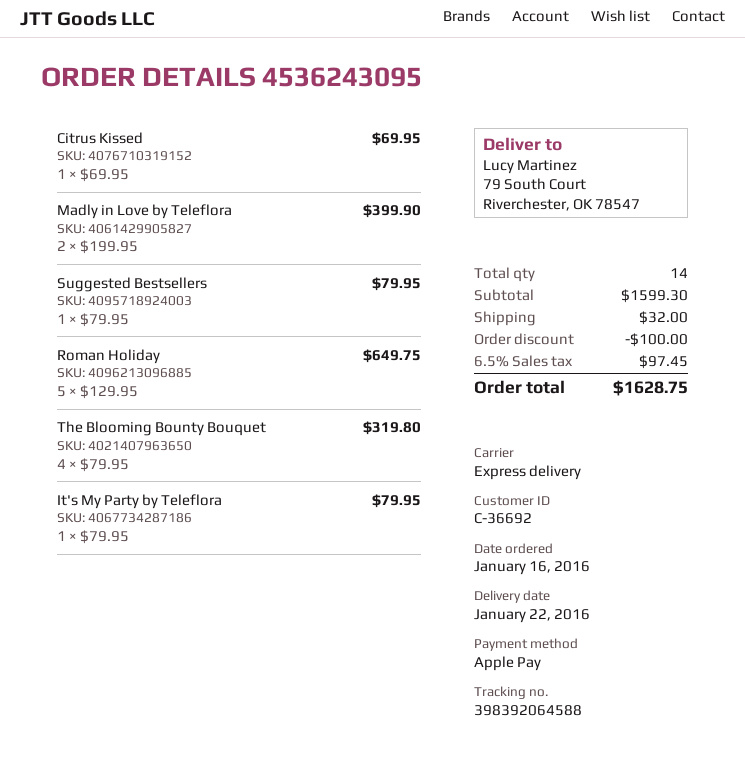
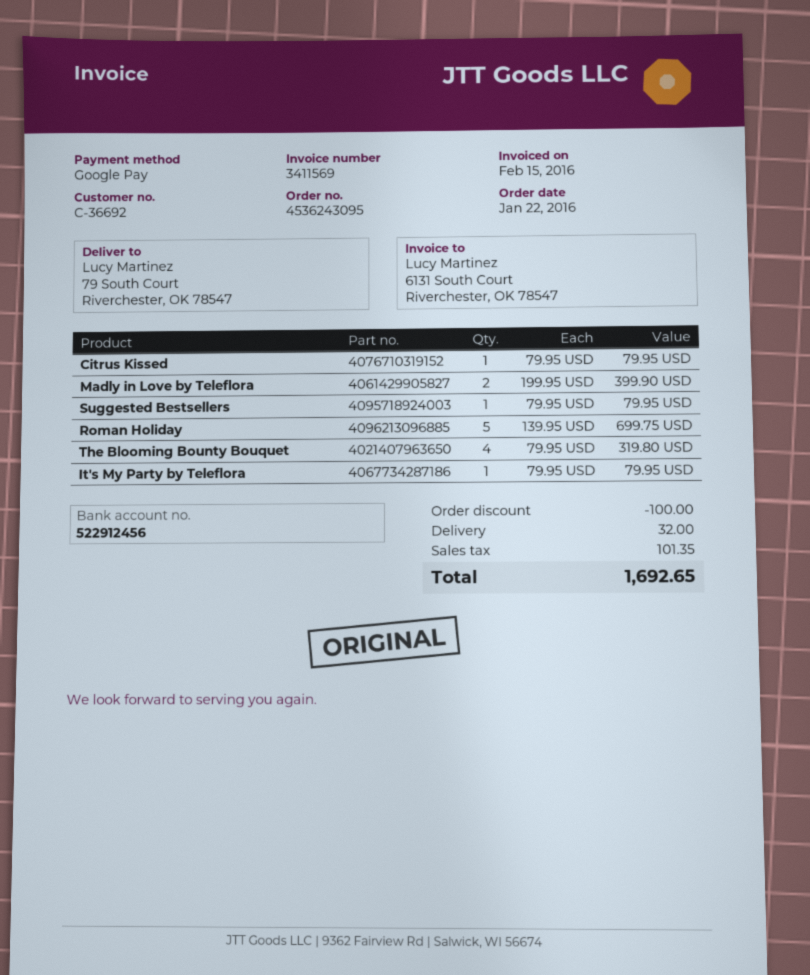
order date: 2016-01-16 -> 2016-01-22
payment method: Apple Pay -> Google Pay
Citrus Kissed: 1 x 69.95 = 69.95 -> 1 x 79.95 = 79.95
Roman Holiday: 5 x 129.95 = 649.75 -> 5 x 139.95 = 699.75
tax: 97.45 -> 101.35
total: 1628.75 -> 1692.65

